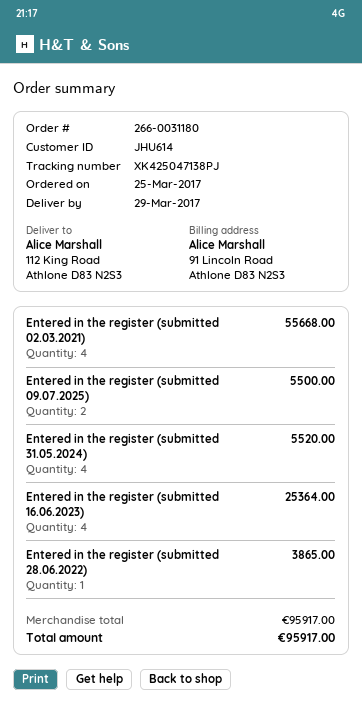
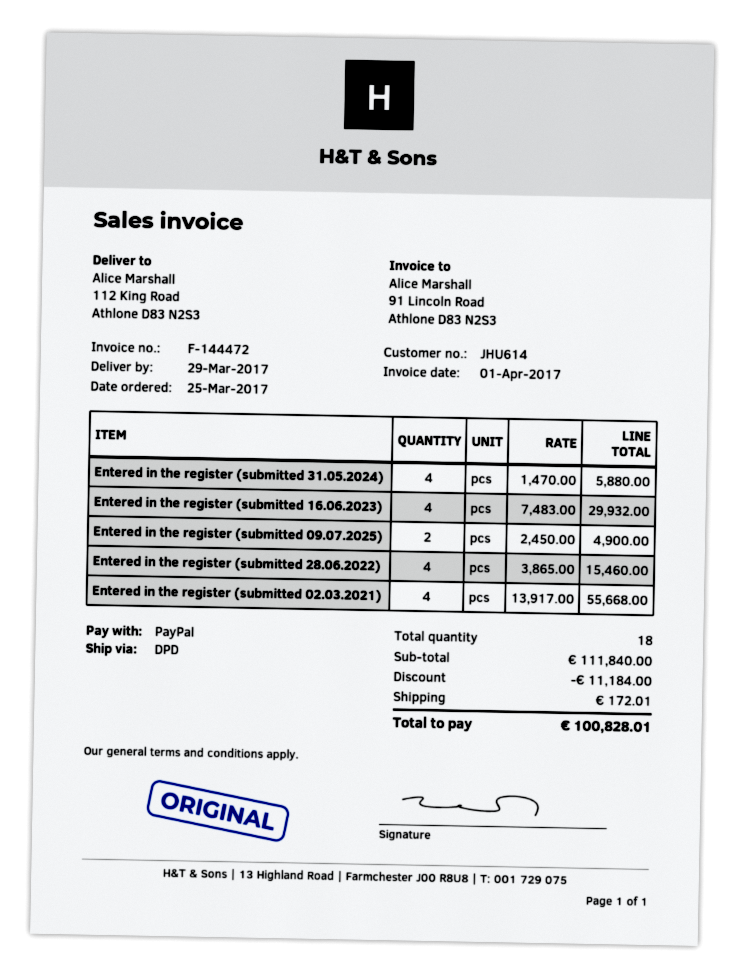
Entered in the register (submitted 09.07.2025): 2 for 5500.00 -> 2 for 4900.00
Entered in the register (submitted 31.05.2024): 4 for 5520.00 -> 4 for 5880.00
Entered in the register (submitted 16.06.2023): 4 for 25364.00 -> 4 for 29932.00
Entered in the register (submitted 28.06.2022): 1 for 3865.00 -> 4 for 15460.00
subtotal: 95917.00 -> 111840.00
discount: none -> 11184.00
shipping: none -> 172.01
total: 95917.00 -> 100828.01

